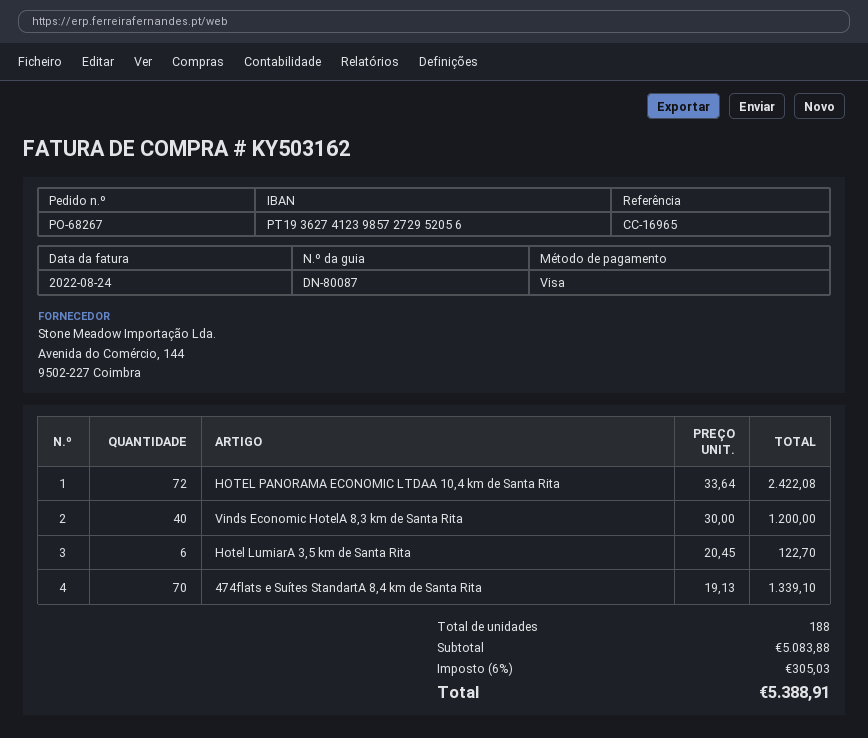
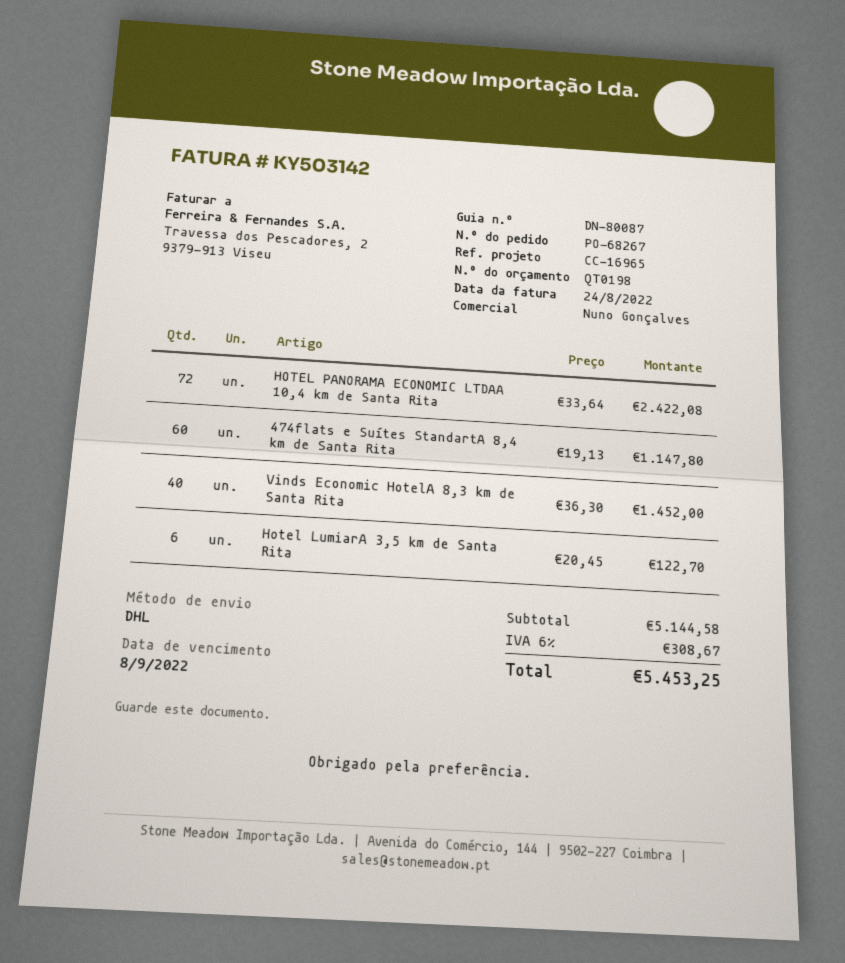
invoice number: KY503162 -> KY503142
Vinds Economic HotelA 8,3 km de Santa Rita: 40 x 30.00 = 1200.00 -> 40 x 36.30 = 1452.00
474flats e Suítes StandartA 8,4 km de Santa Rita: 70 x 19.13 = 1339.10 -> 60 x 19.13 = 1147.80
subtotal: 5083.88 -> 5144.58
tax: 6% = 305.03 -> 6% = 308.67
total: 5388.91 -> 5453.25

